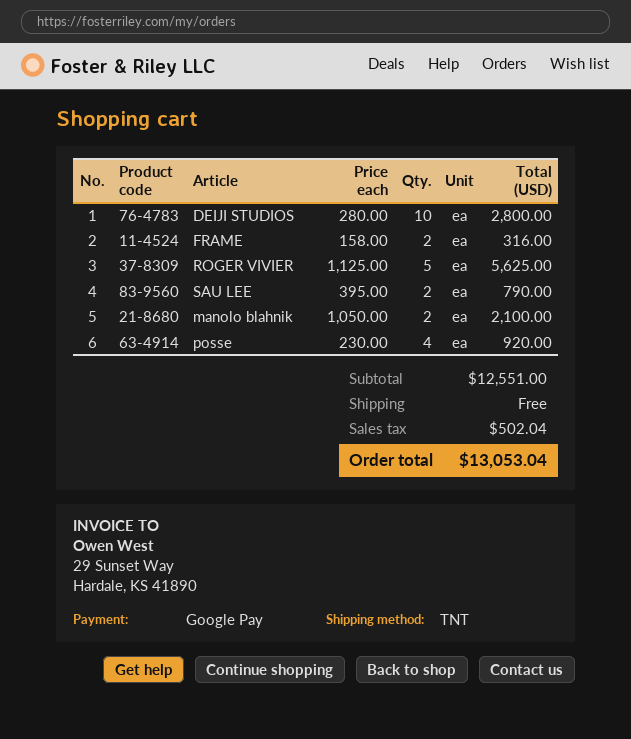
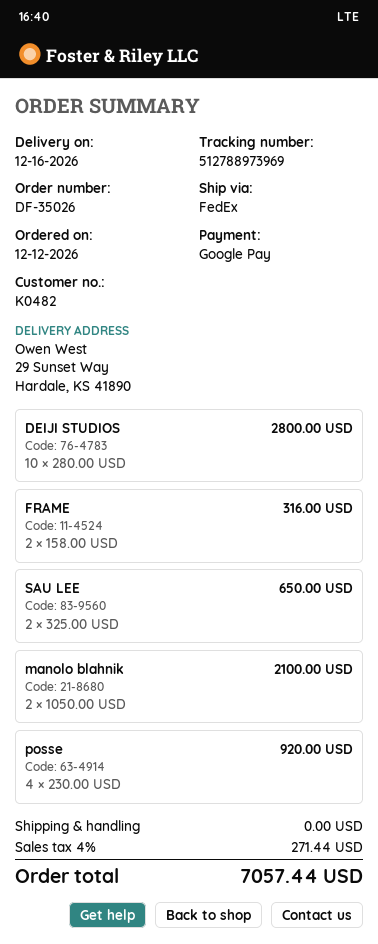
shipping method: TNT -> FedEx
ROGER VIVIER: 5 x 1125.00 = 5625.00 -> none
SAU LEE: 2 x 395.00 = 790.00 -> 2 x 325.00 = 650.00
tax: 502.04 -> 271.44
total: 13053.04 -> 7057.44

